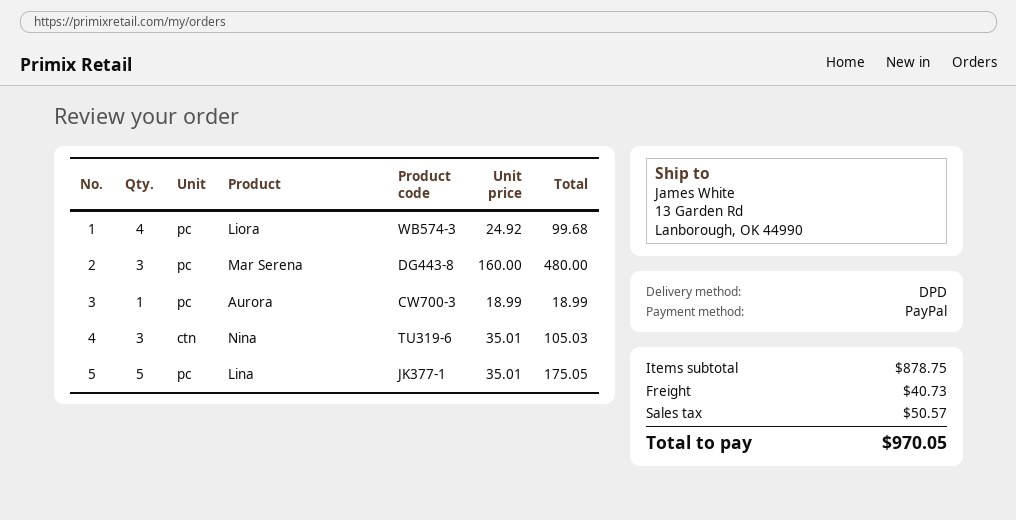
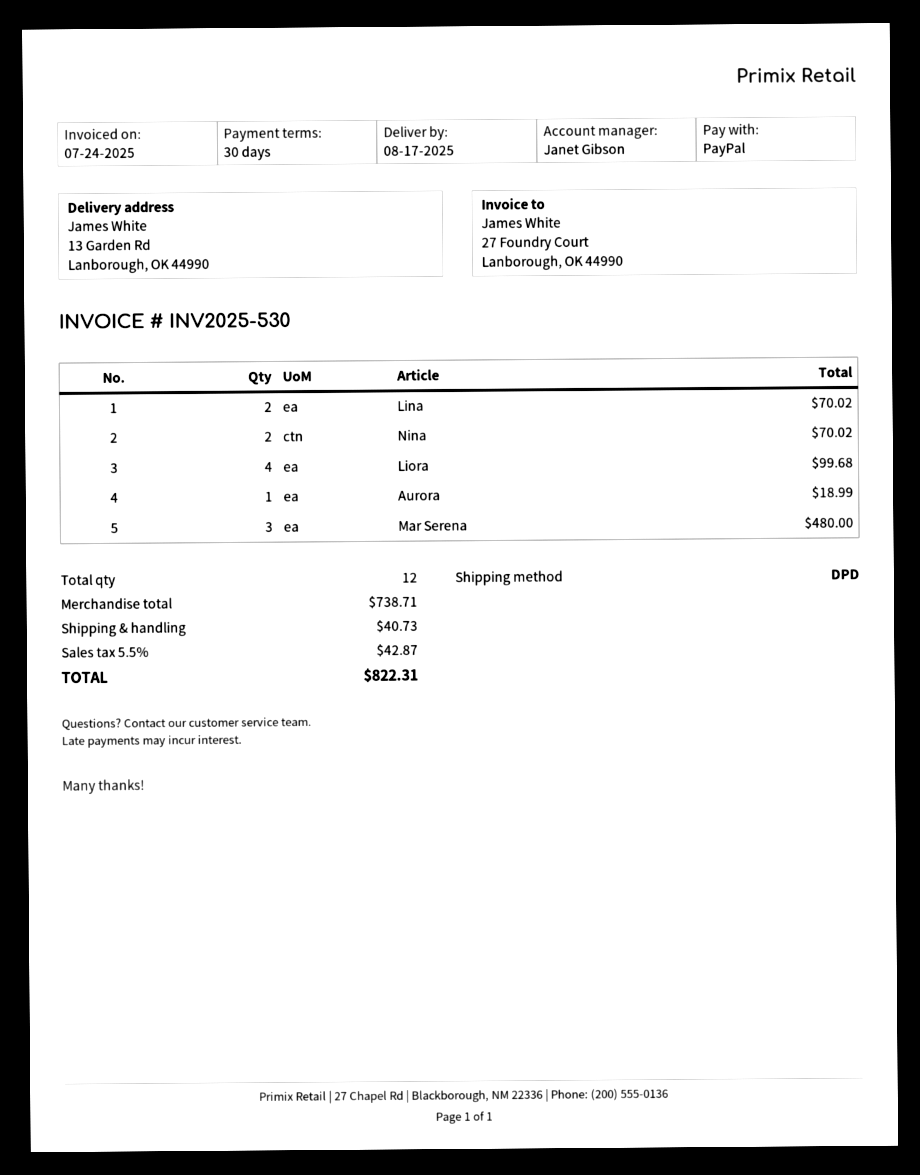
Nina: 3 for 105.03 -> 2 for 70.02
Lina: 5 for 175.05 -> 2 for 70.02
subtotal: 878.75 -> 738.71
tax: 50.57 -> 42.87
total: 970.05 -> 822.31

